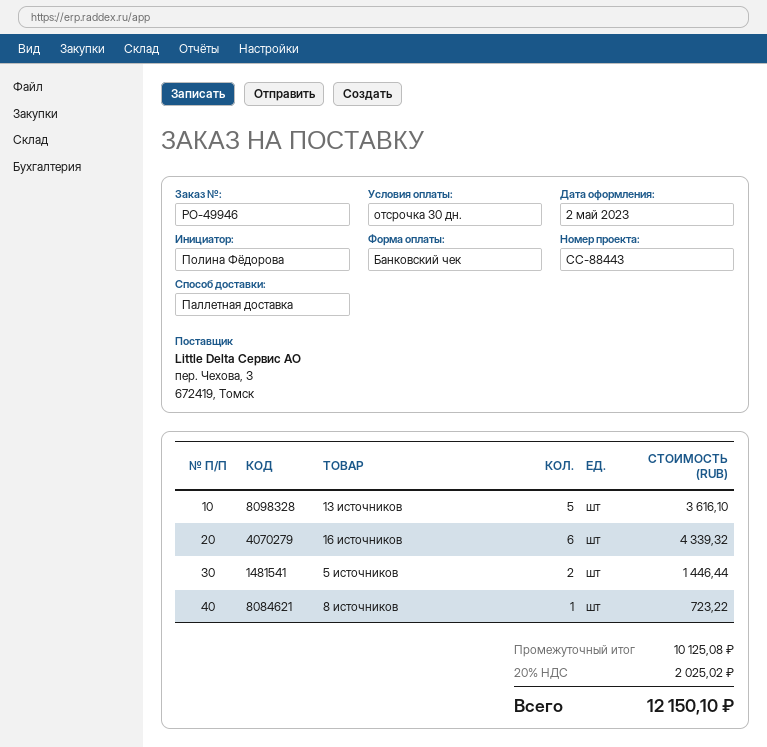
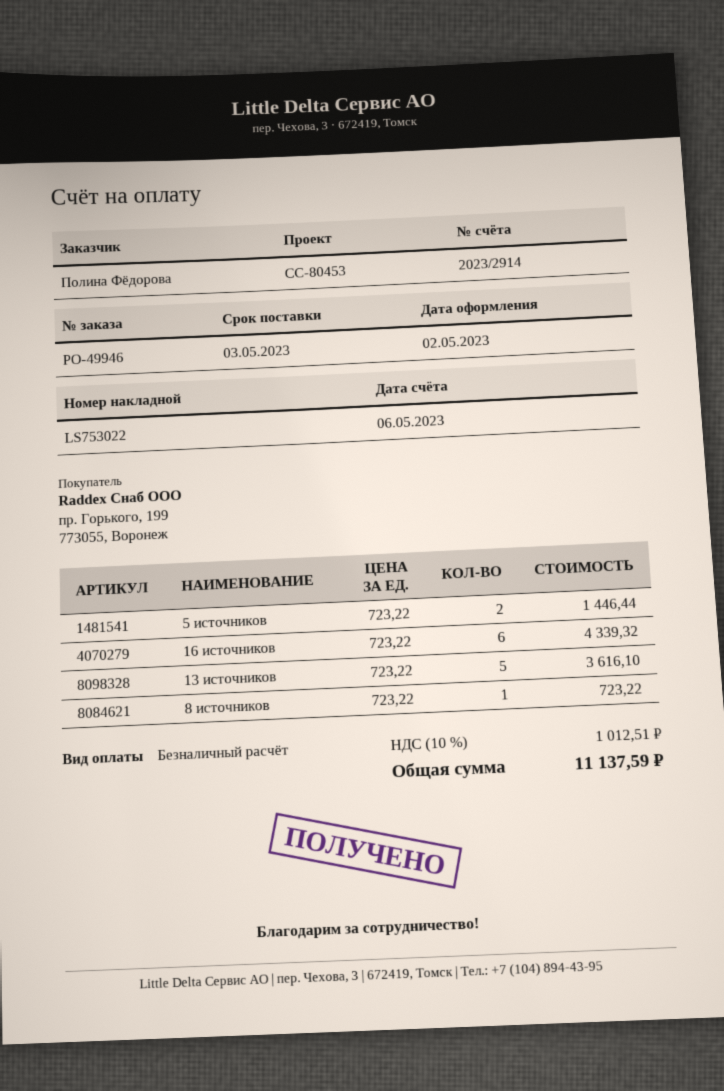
reference: CC-88443 -> CC-80453
payment method: cheque -> bank transfer
tax: 20% = 2025.02 -> 10% = 1012.51
total: 12150.10 -> 11137.59

